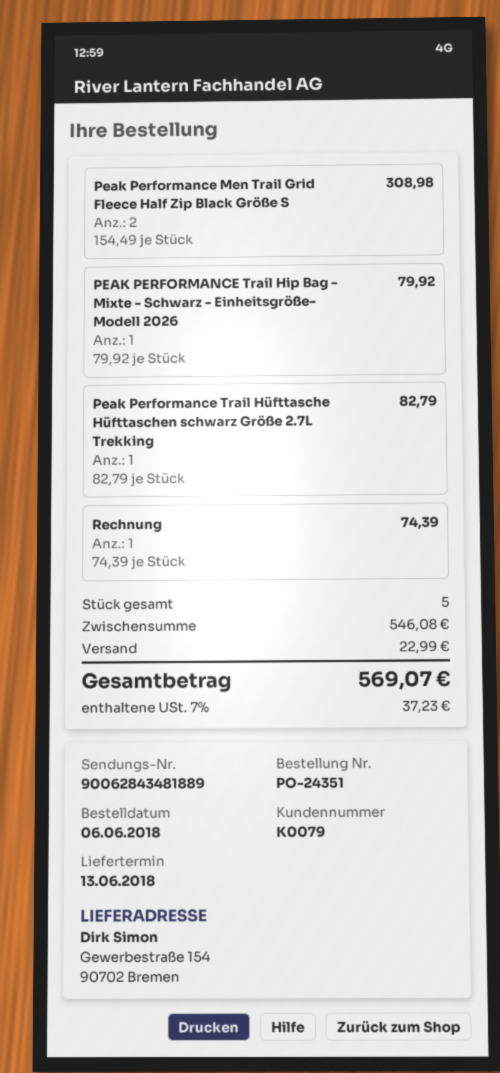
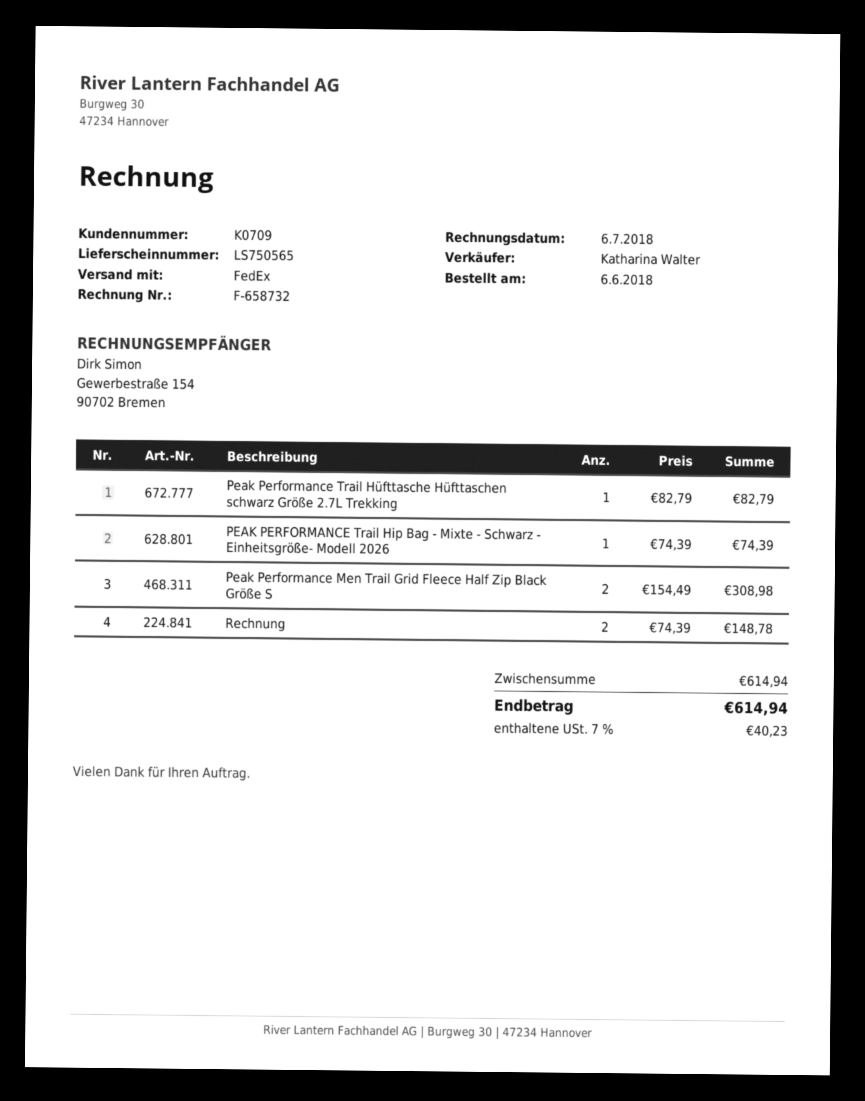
customer number: K0079 -> K0709
PEAK PERFORMANCE Trail Hip Bag - Mixte - Schwarz - Einheitsgröße- Modell 2026: 1 x 79.92 = 79.92 -> 1 x 74.39 = 74.39
Rechnung: 1 x 74.39 = 74.39 -> 2 x 74.39 = 148.78
subtotal: 546.08 -> 614.94
shipping: 22.99 -> none
tax: 7% = 37.23 -> 7% = 40.23
total: 569.07 -> 614.94

